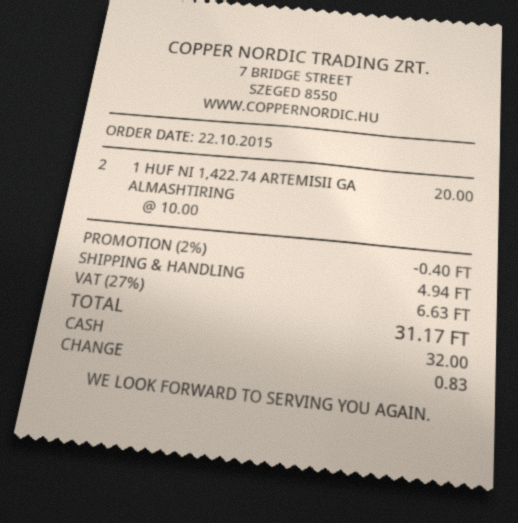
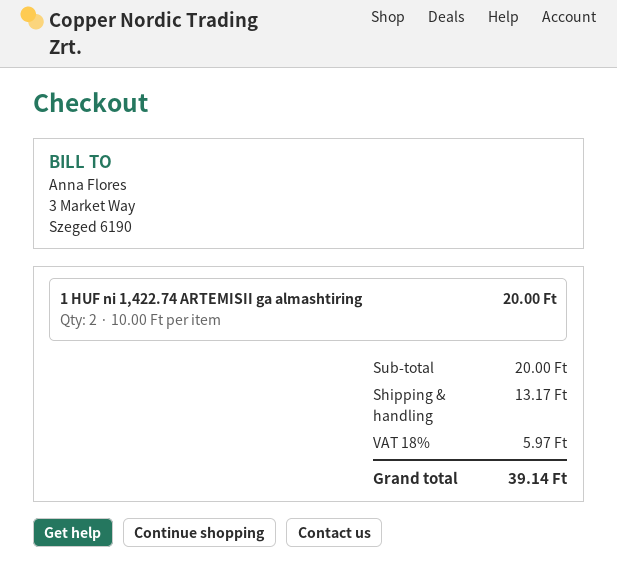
discount: 2% = 0.40 -> none
shipping: 4.94 -> 13.17
tax: 27% = 6.63 -> 18% = 5.97
total: 31.17 -> 39.14

